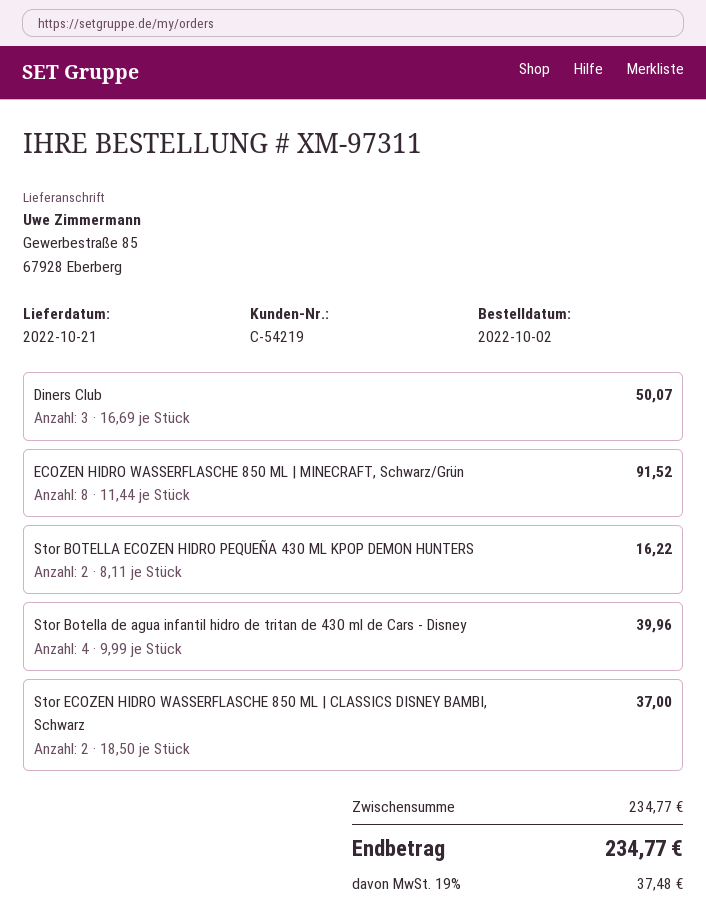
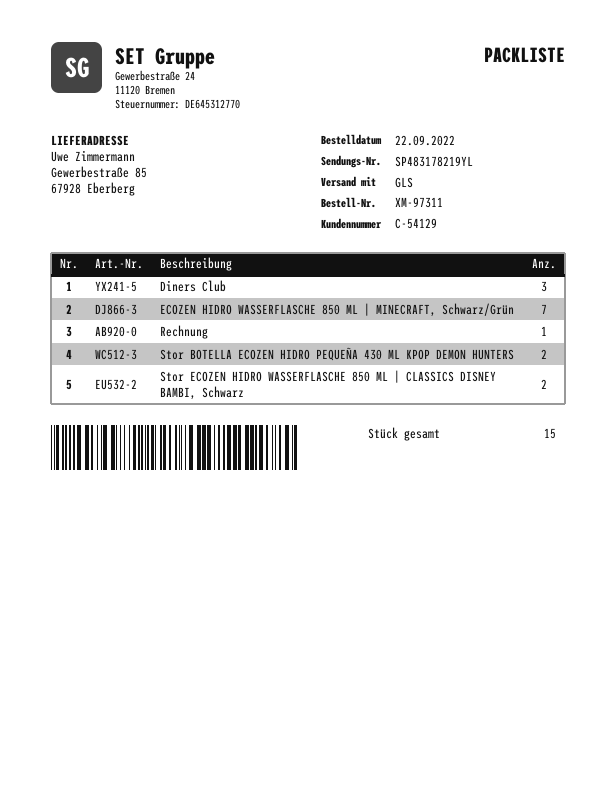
order date: 2022-10-02 -> 2022-09-22
customer number: C-54219 -> C-54129
ECOZEN HIDRO WASSERFLASCHE 850 ML | MINECRAFT, Schwarz/Grün: 8 -> 7
Stor Botella de agua infantil hidro de tritan de 430 ml de Cars - Disney: 4 -> none
Rechnung: none -> 1

